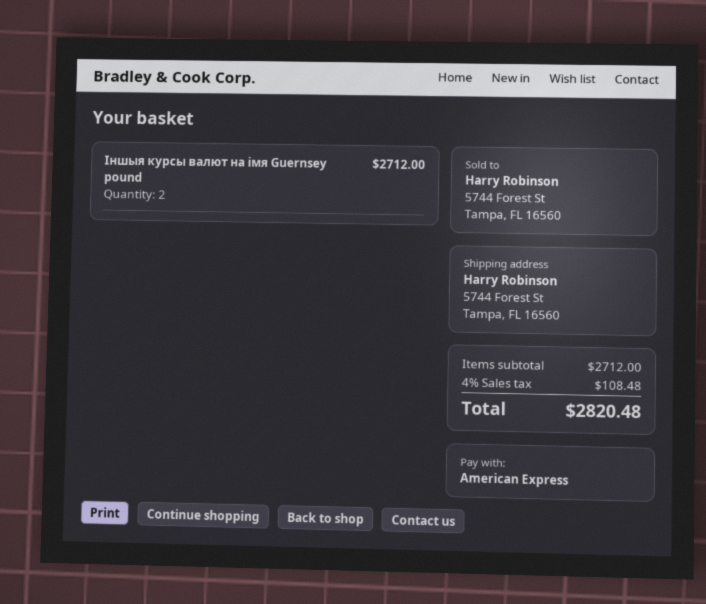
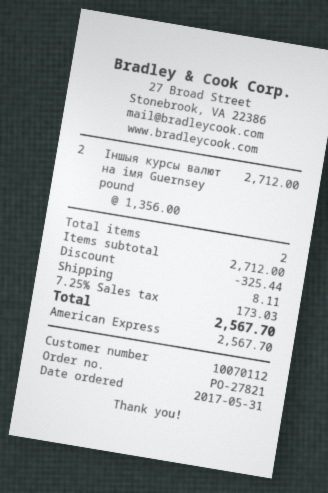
discount: none -> 325.44
shipping: none -> 8.11
tax: 4% = 108.48 -> 7.25% = 173.03
total: 2820.48 -> 2567.70

